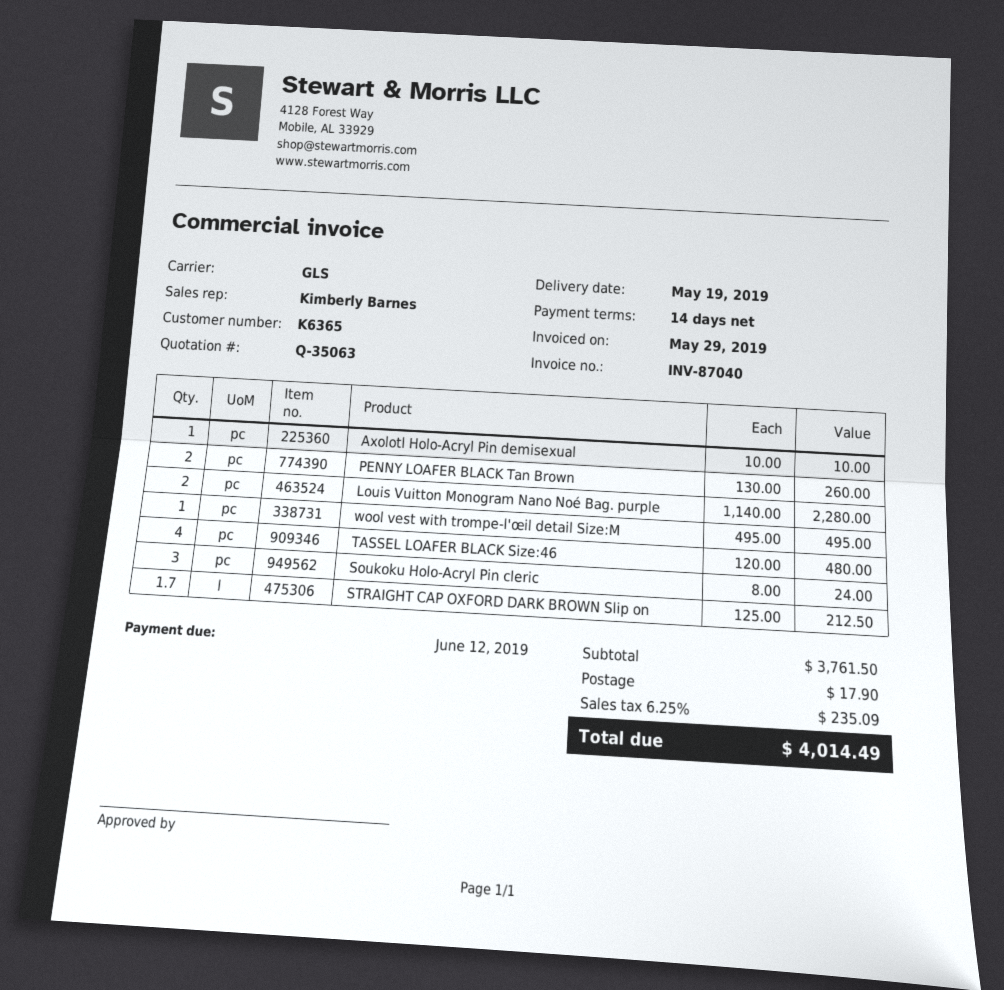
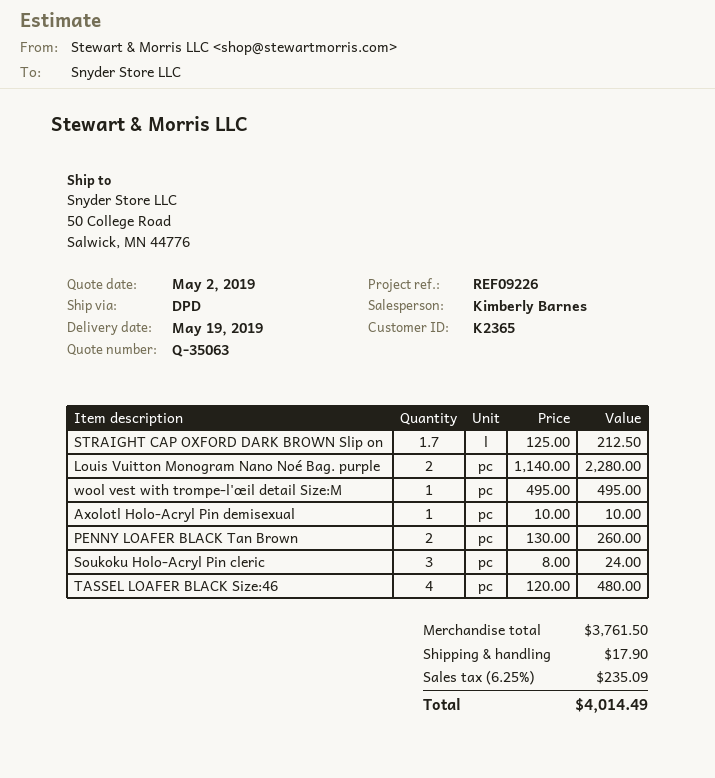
customer number: K6365 -> K2365
shipping method: GLS -> DPD

